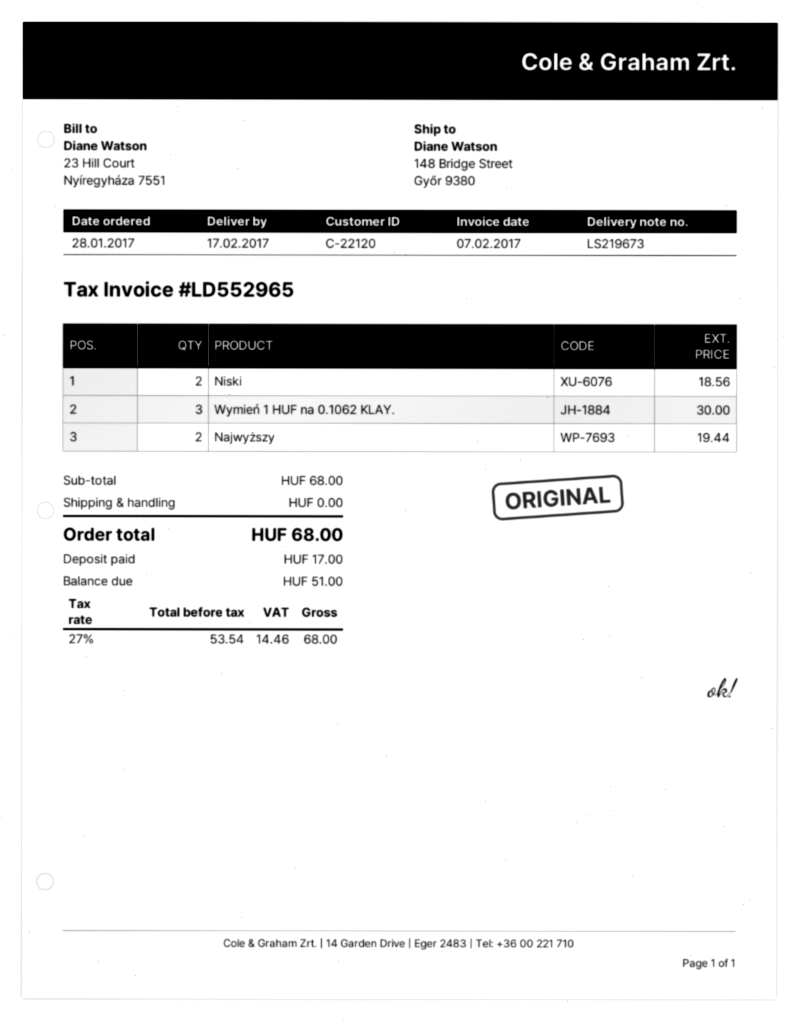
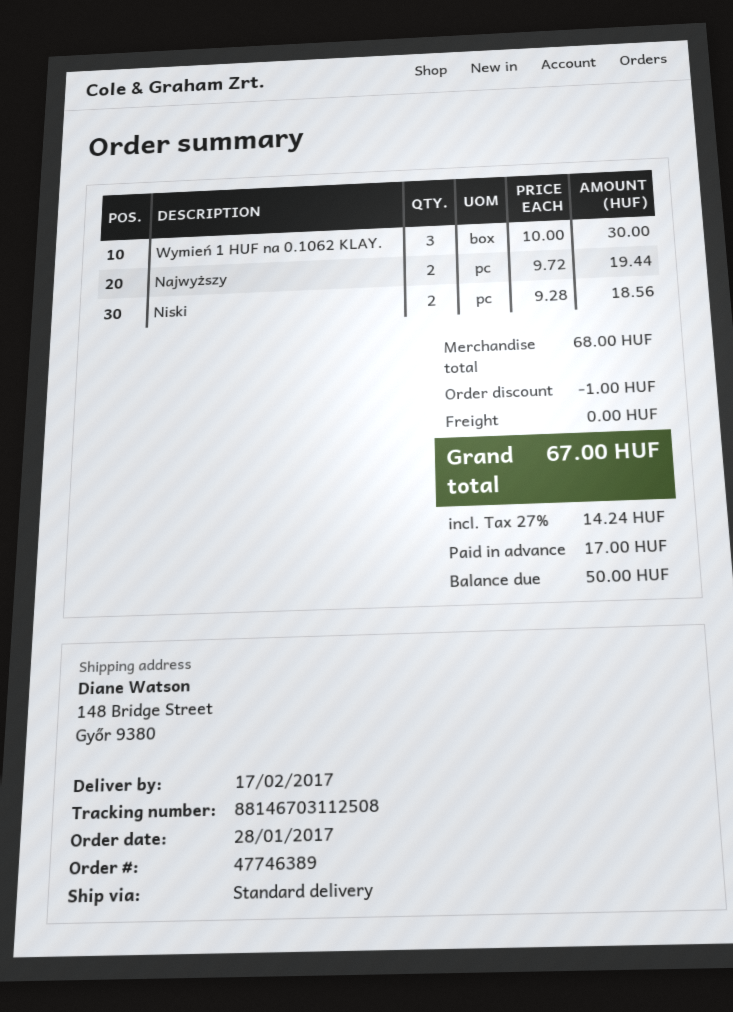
discount: none -> 1.00
tax: 27% = 14.46 -> 27% = 14.24
total: 68.00 -> 67.00
balance: 51.00 -> 50.00

